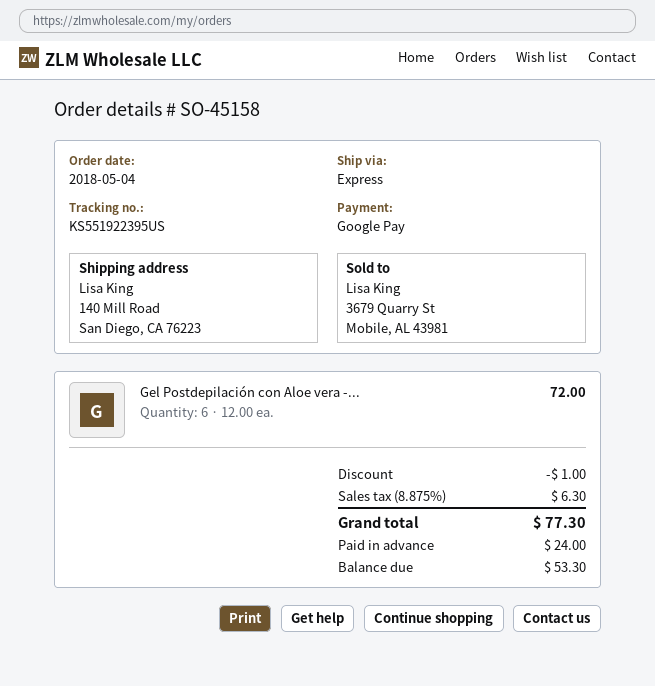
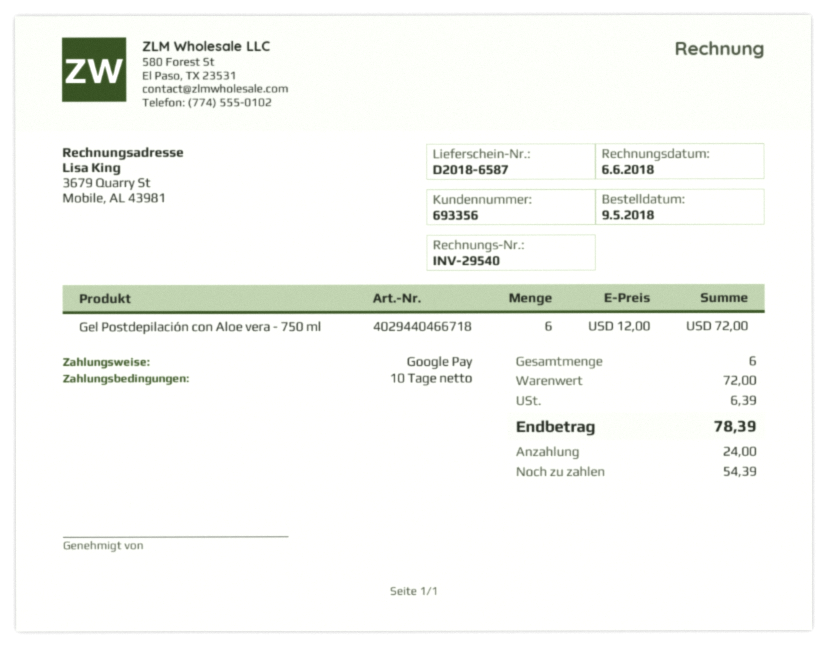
order date: 2018-05-04 -> 2018-05-09
discount: 1.00 -> none
tax: 6.30 -> 6.39
total: 77.30 -> 78.39
balance: 53.30 -> 54.39

